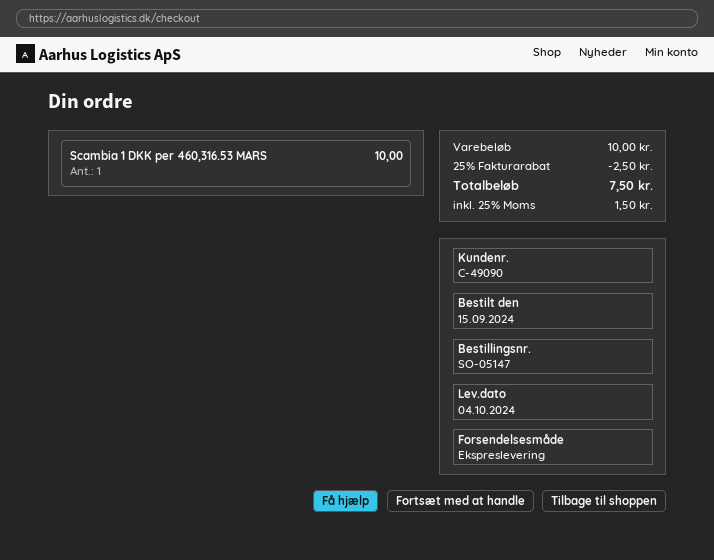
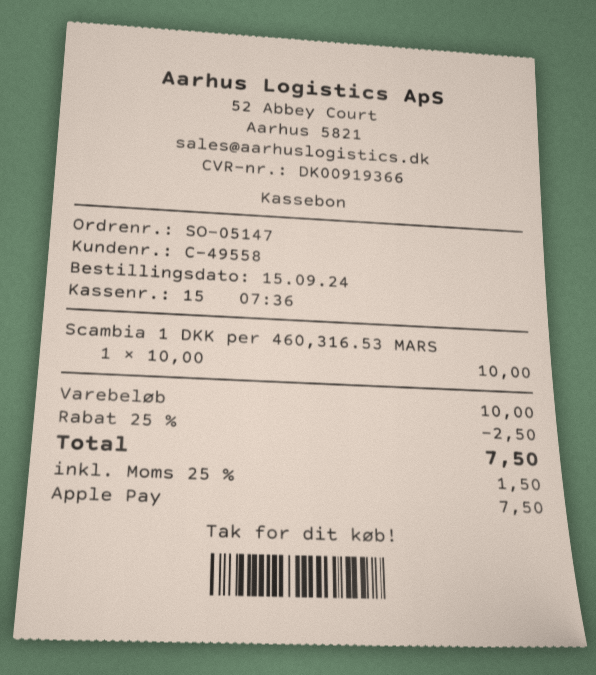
customer number: C-49090 -> C-49558

